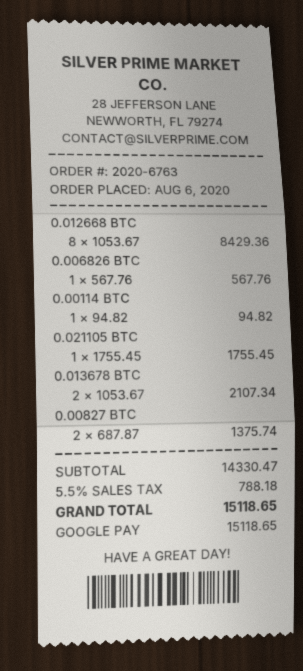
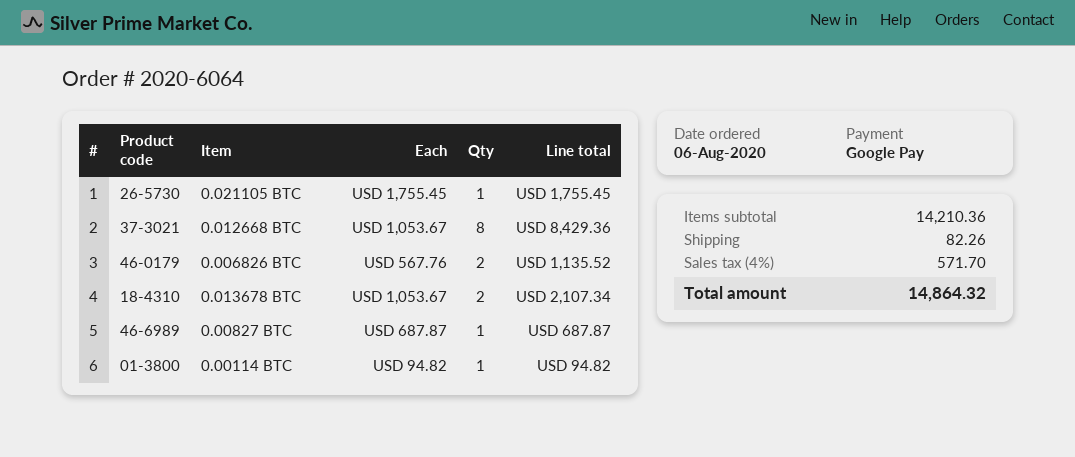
order number: 2020-6763 -> 2020-6064
0.006826 BTC: 1 x 567.76 = 567.76 -> 2 x 567.76 = 1135.52
0.00827 BTC: 2 x 687.87 = 1375.74 -> 1 x 687.87 = 687.87
subtotal: 14330.47 -> 14210.36
shipping: none -> 82.26
tax: 5.5% = 788.18 -> 4% = 571.70
total: 15118.65 -> 14864.32

